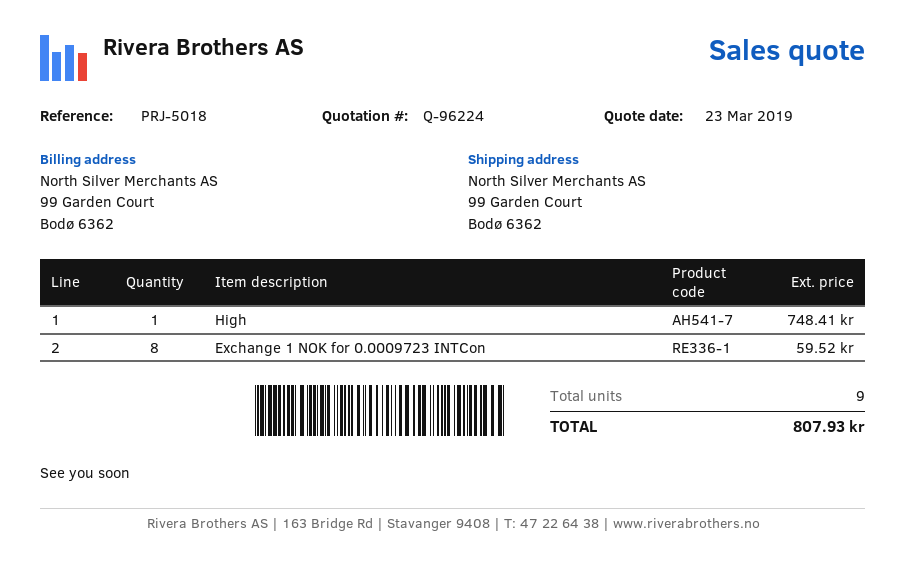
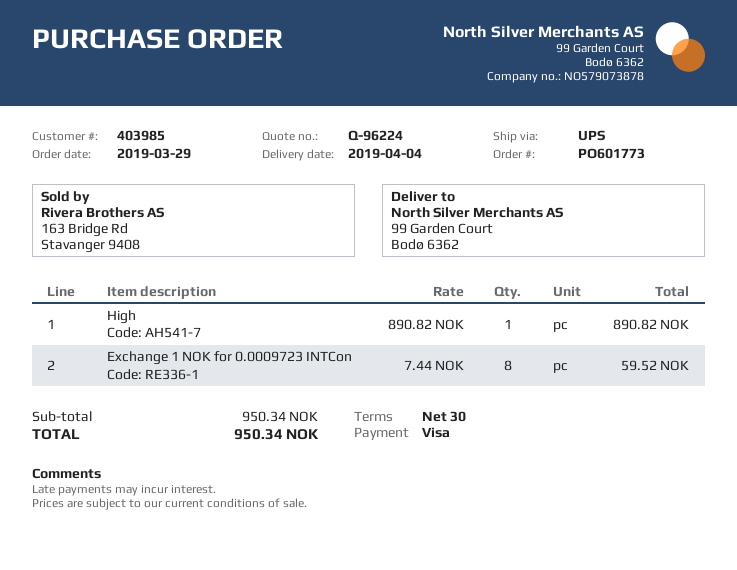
High: 1 for 748.41 -> 1 for 890.82
total: 807.93 -> 950.34

